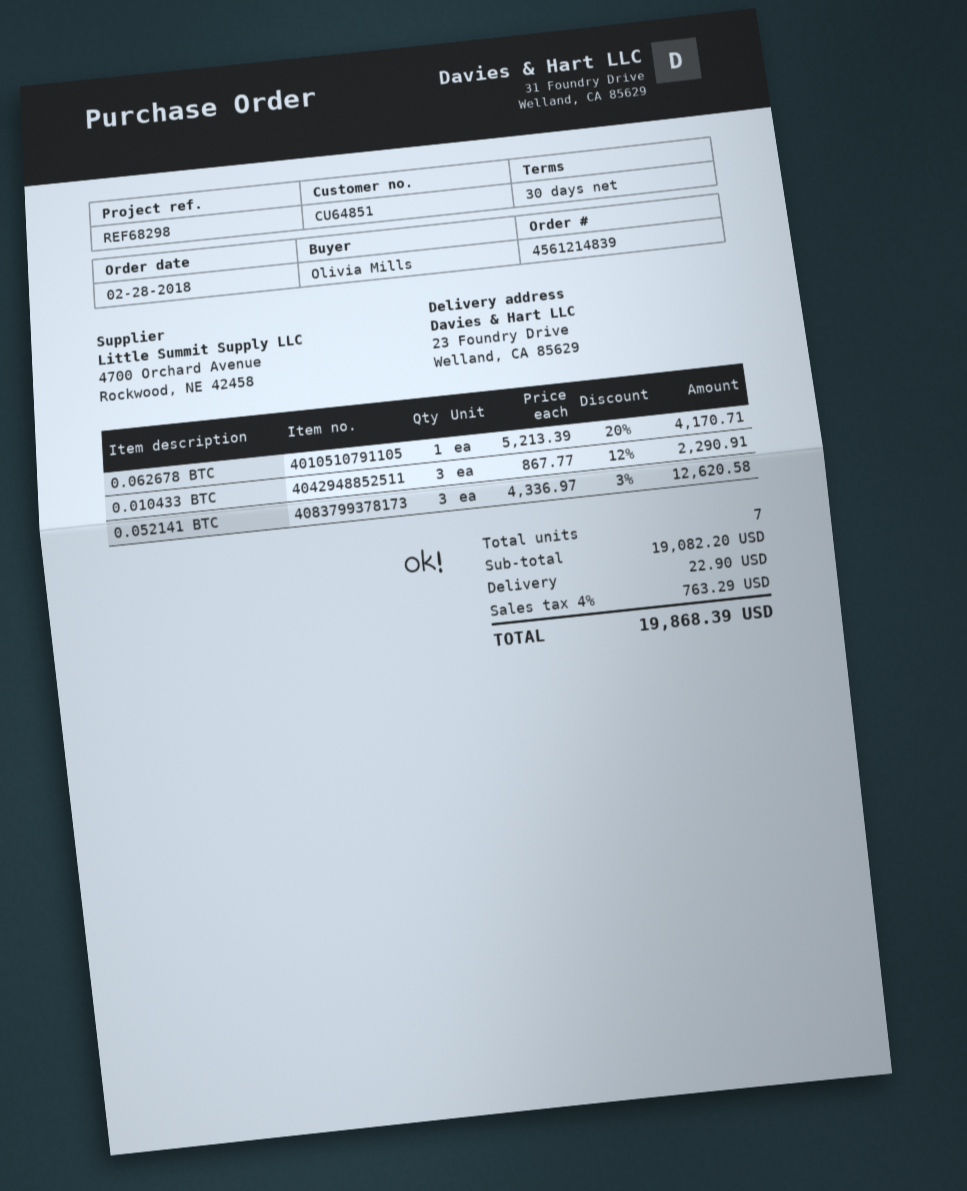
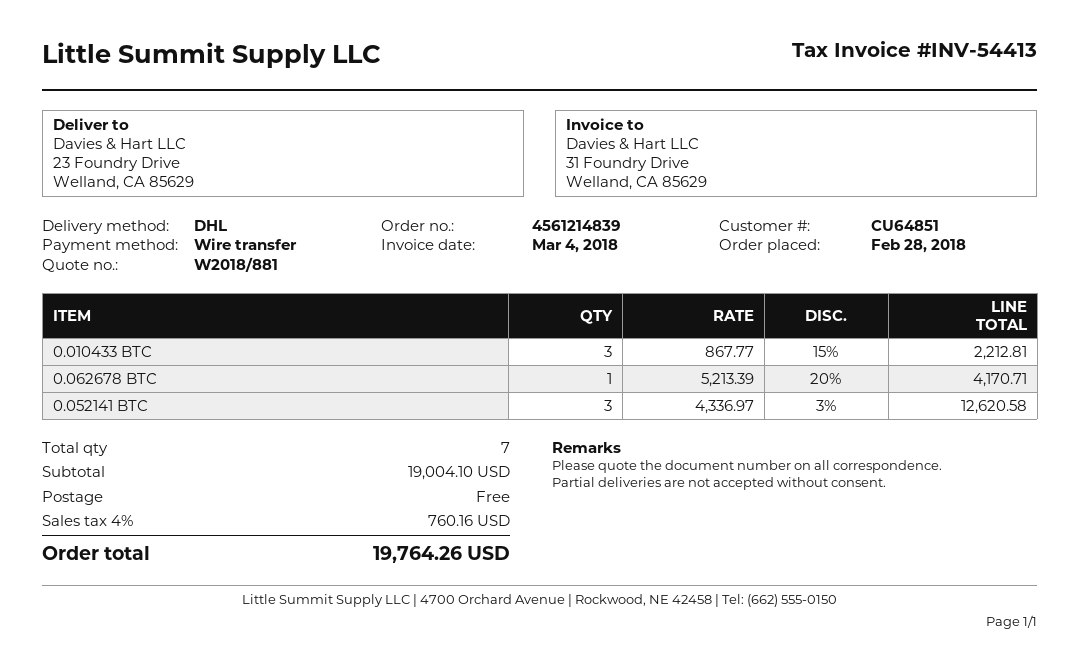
0.010433 BTC: 3 x 867.77 - 12% = 2290.91 -> 3 x 867.77 - 15% = 2212.81
subtotal: 19082.20 -> 19004.10
shipping: 22.90 -> 0.00
tax: 4% = 763.29 -> 4% = 760.16
total: 19868.39 -> 19764.26

